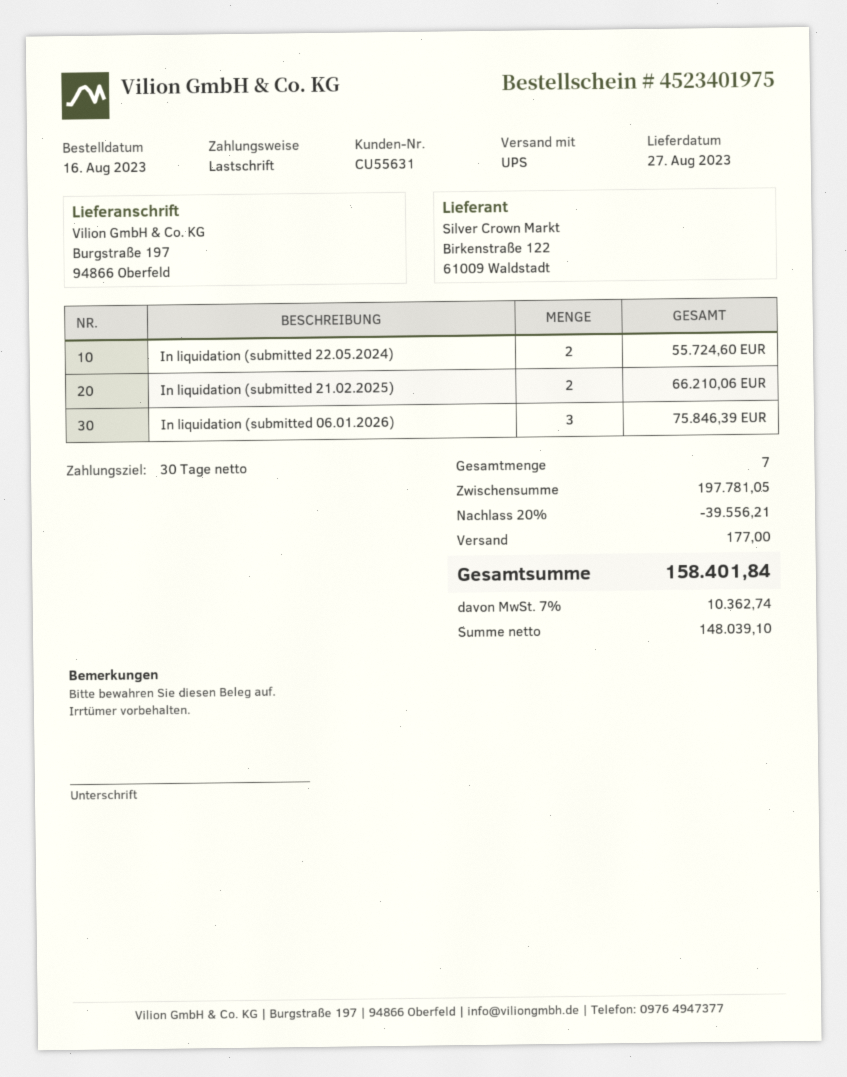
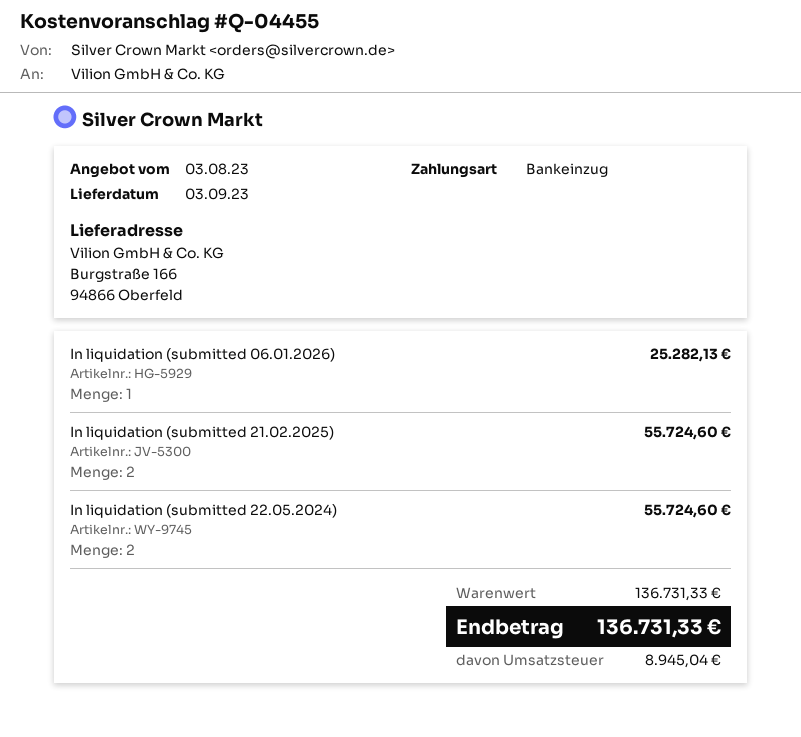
delivery date: 2023-08-27 -> 2023-09-03
ship to: Burgstraße 197, 94866 Oberfeld -> Burgstraße 166, 94866 Oberfeld
In liquidation (submitted 21.02.2025): 2 for 66210.06 -> 2 for 55724.60
In liquidation (submitted 06.01.2026): 3 for 75846.39 -> 1 for 25282.13
subtotal: 197781.05 -> 136731.33
discount: 20% = 39556.21 -> none
shipping: 177.00 -> none
tax: 10362.74 -> 8945.04
total: 158401.84 -> 136731.33

